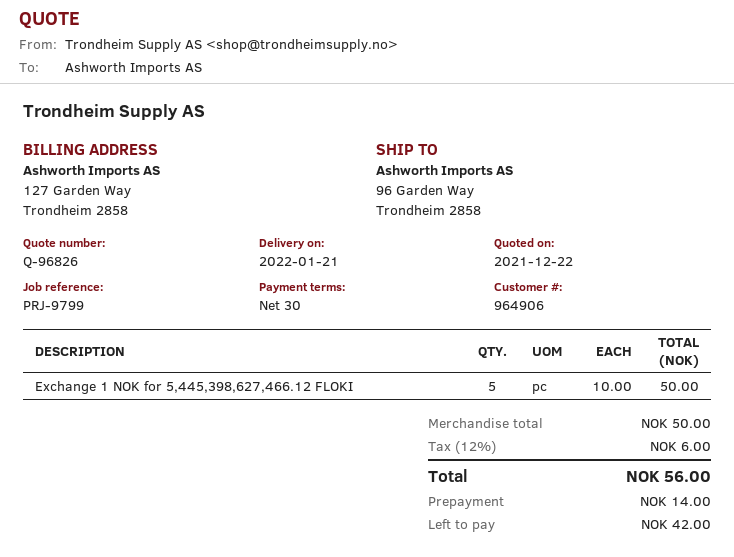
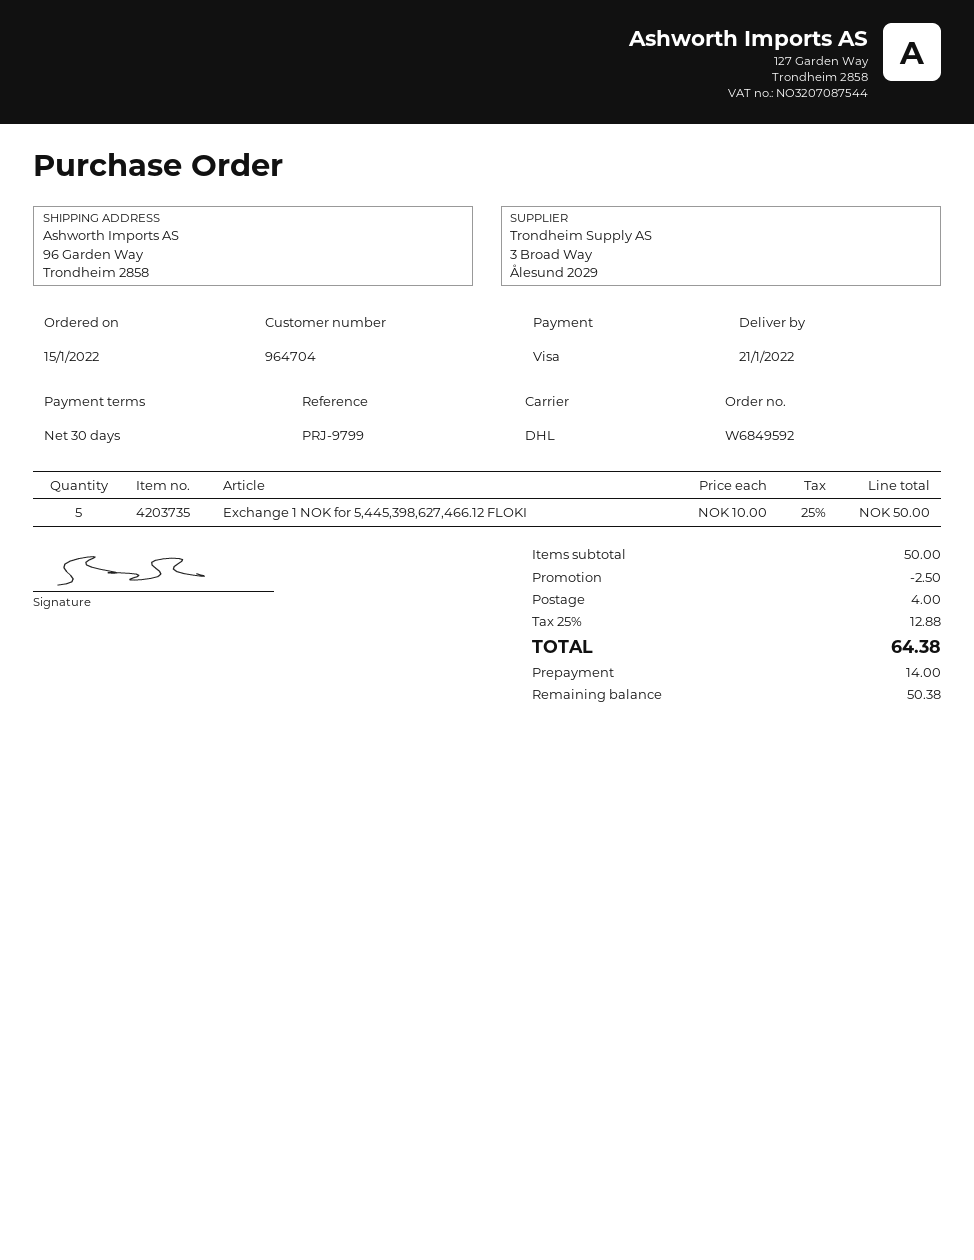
customer number: 964906 -> 964704
discount: none -> 2.50
shipping: none -> 4.00
tax: 12% = 6.00 -> 25% = 12.88
total: 56.00 -> 64.38
balance: 42.00 -> 50.38

